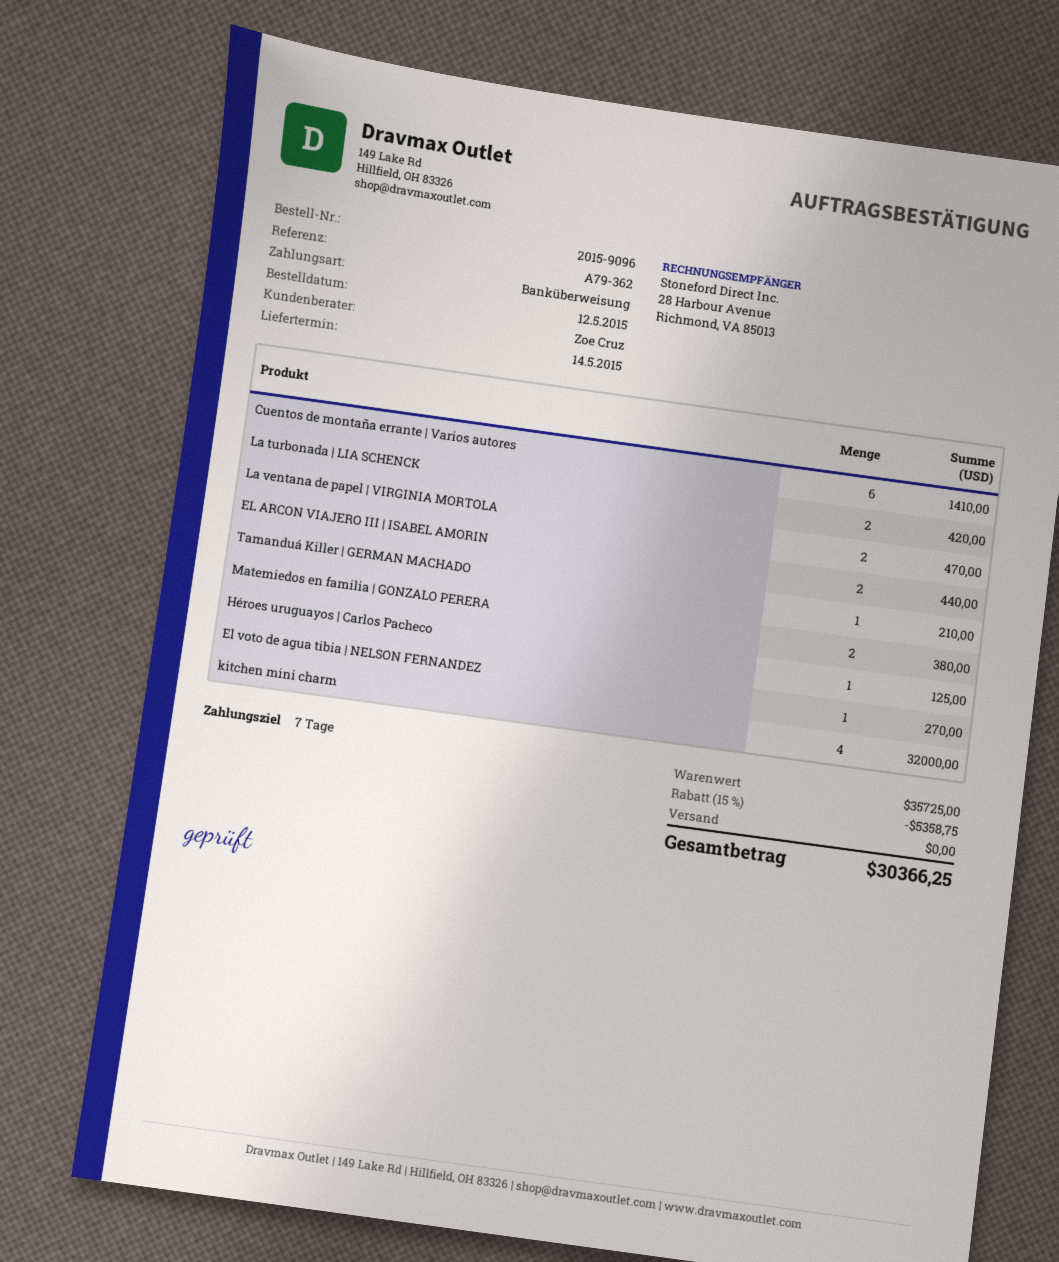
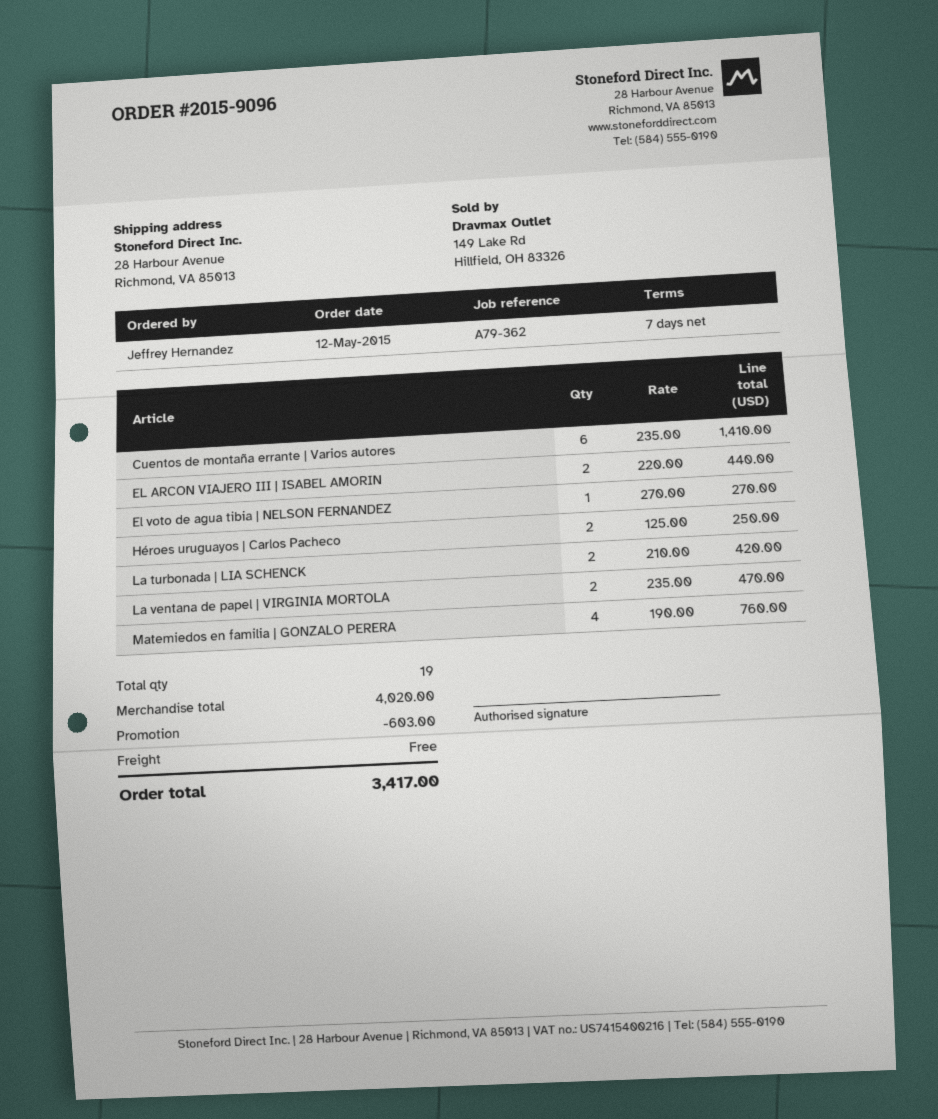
Tamanduá Killer | GERMAN MACHADO: 1 for 210.00 -> none
Matemiedos en familia | GONZALO PERERA: 2 for 380.00 -> 4 for 760.00
Héroes uruguayos | Carlos Pacheco: 1 for 125.00 -> 2 for 250.00
kitchen mini charm: 4 for 32000.00 -> none
subtotal: 35725.00 -> 4020.00
discount: 5358.75 -> 603.00
total: 30366.25 -> 3417.00

